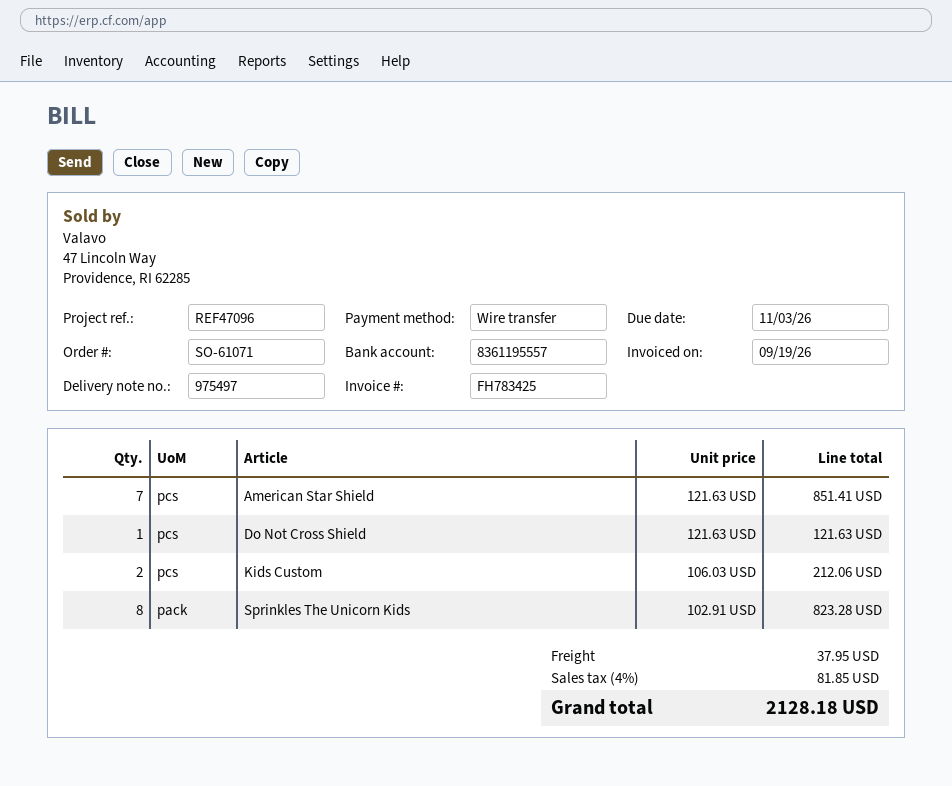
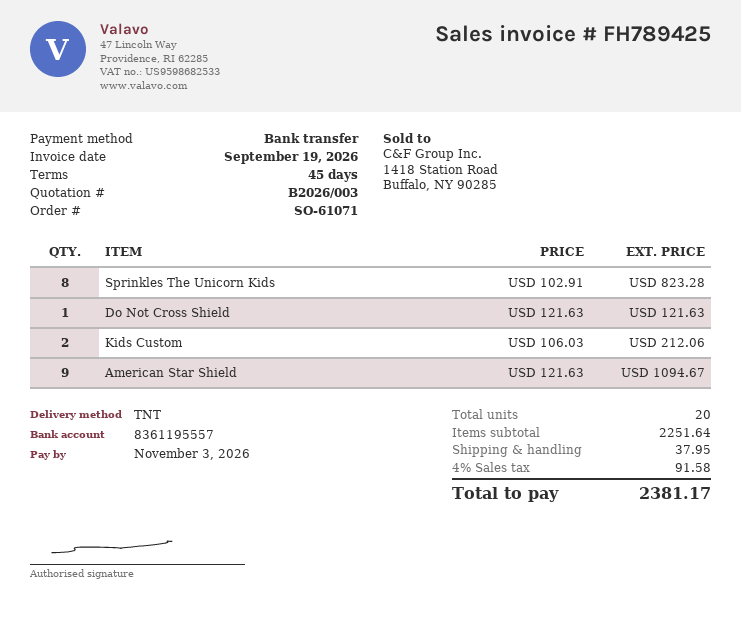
invoice number: FH783425 -> FH789425
American Star Shield: 7 x 121.63 = 851.41 -> 9 x 121.63 = 1094.67
tax: 4% = 81.85 -> 4% = 91.58
total: 2128.18 -> 2381.17

